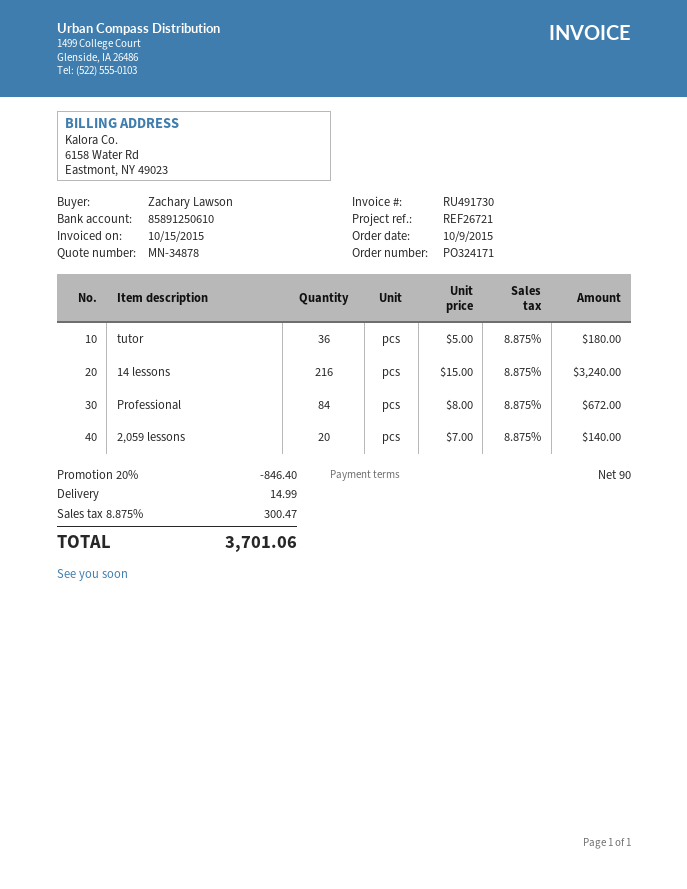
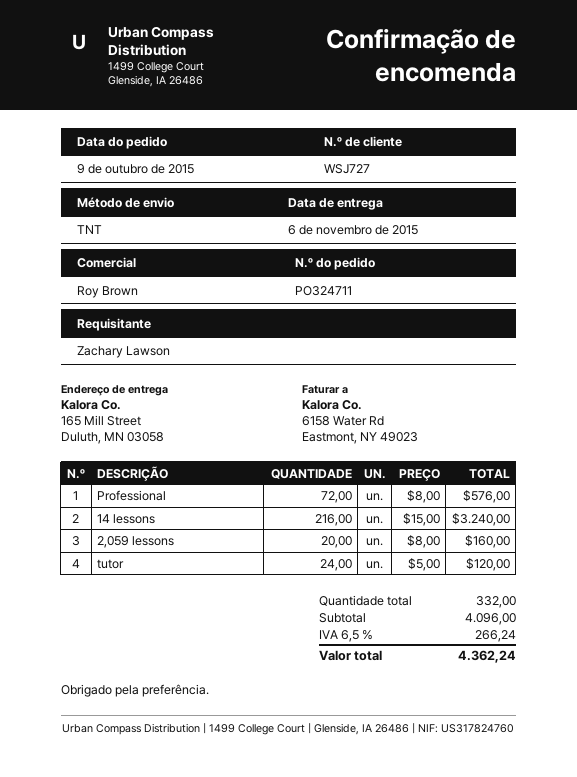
order number: PO324171 -> PO324711
tutor: 36 x 5.00 = 180.00 -> 24 x 5.00 = 120.00
Professional: 84 x 8.00 = 672.00 -> 72 x 8.00 = 576.00
2,059 lessons: 20 x 7.00 = 140.00 -> 20 x 8.00 = 160.00
discount: 20% = 846.40 -> none
shipping: 14.99 -> none
tax: 8.875% = 300.47 -> 6.5% = 266.24
total: 3701.06 -> 4362.24

